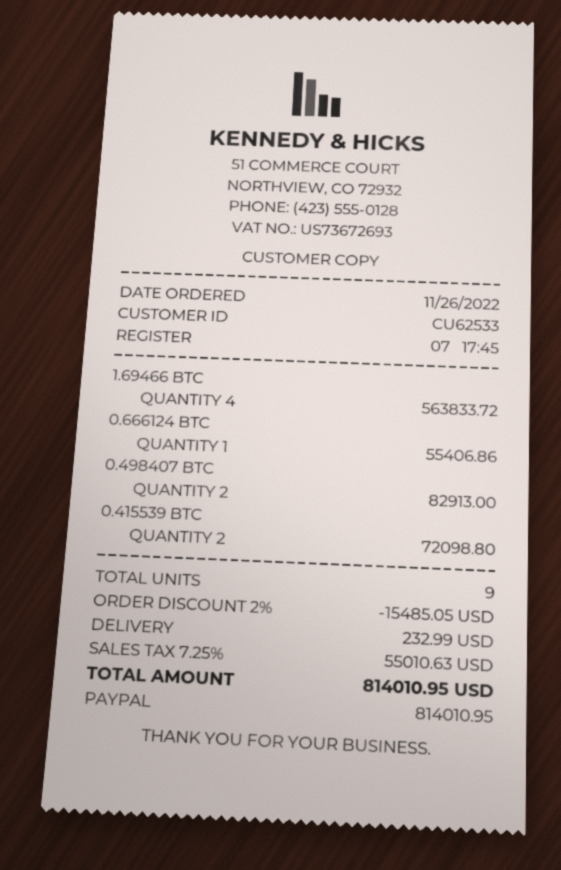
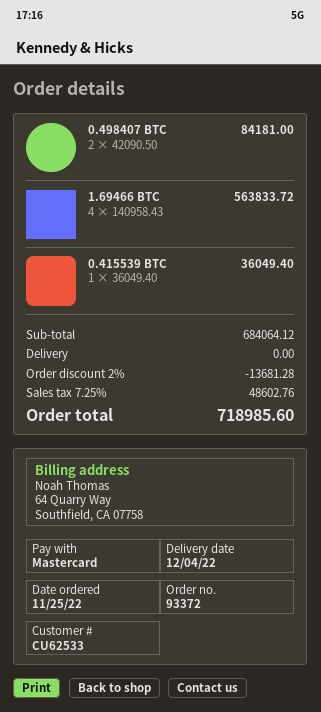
order date: 2022-11-26 -> 2022-11-25
payment method: PayPal -> Mastercard
0.666124 BTC: 1 for 55406.86 -> none
0.498407 BTC: 2 for 82913.00 -> 2 for 84181.00
0.415539 BTC: 2 for 72098.80 -> 1 for 36049.40
discount: 2% = 15485.05 -> 2% = 13681.28
shipping: 232.99 -> 0.00
tax: 7.25% = 55010.63 -> 7.25% = 48602.76
total: 814010.95 -> 718985.60

